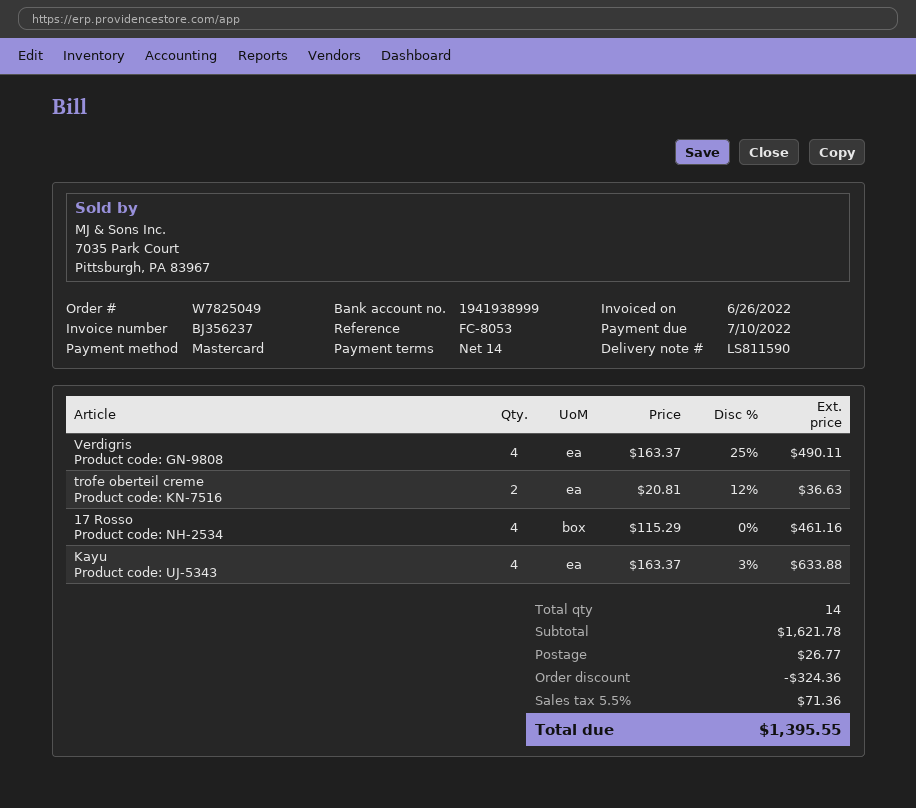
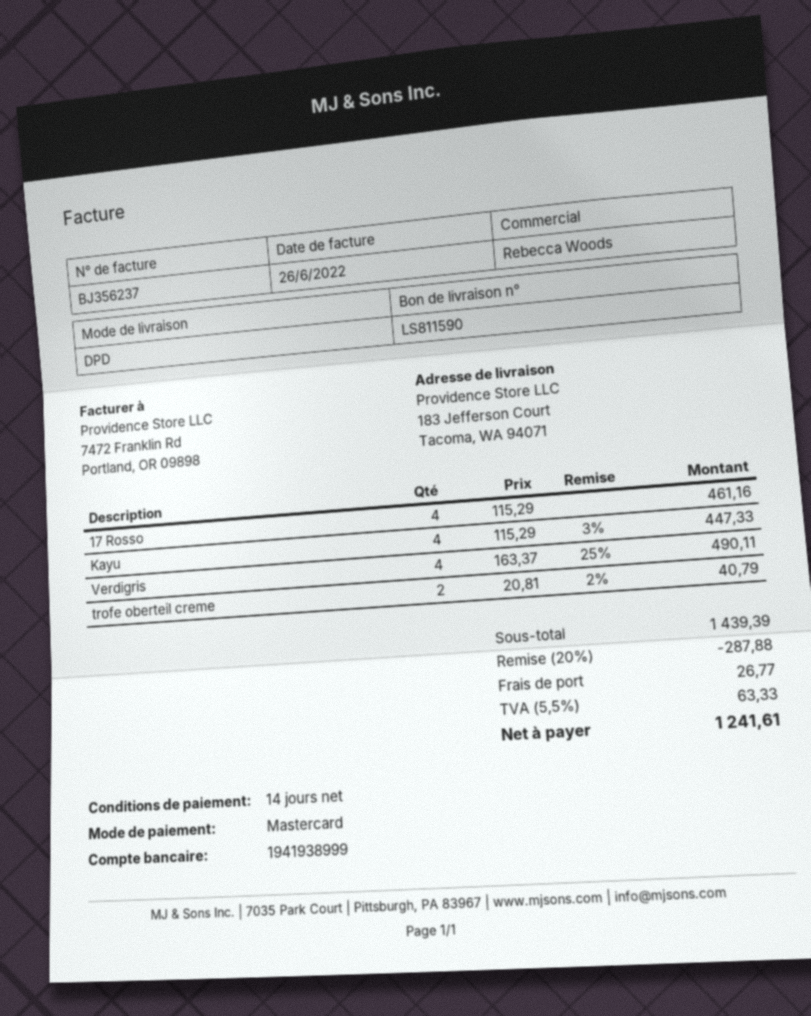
trofe oberteil creme: 2 x 20.81 - 12% = 36.63 -> 2 x 20.81 - 2% = 40.79
Kayu: 4 x 163.37 - 3% = 633.88 -> 4 x 115.29 - 3% = 447.33
subtotal: 1621.78 -> 1439.39
discount: 324.36 -> 287.88
tax: 5.5% = 71.36 -> 5.5% = 63.33
total: 1395.55 -> 1241.61

